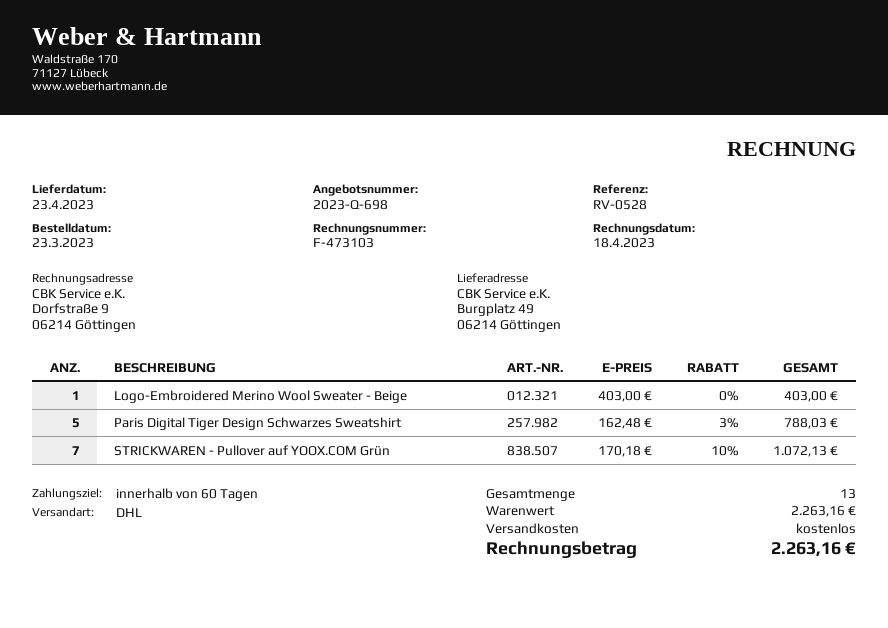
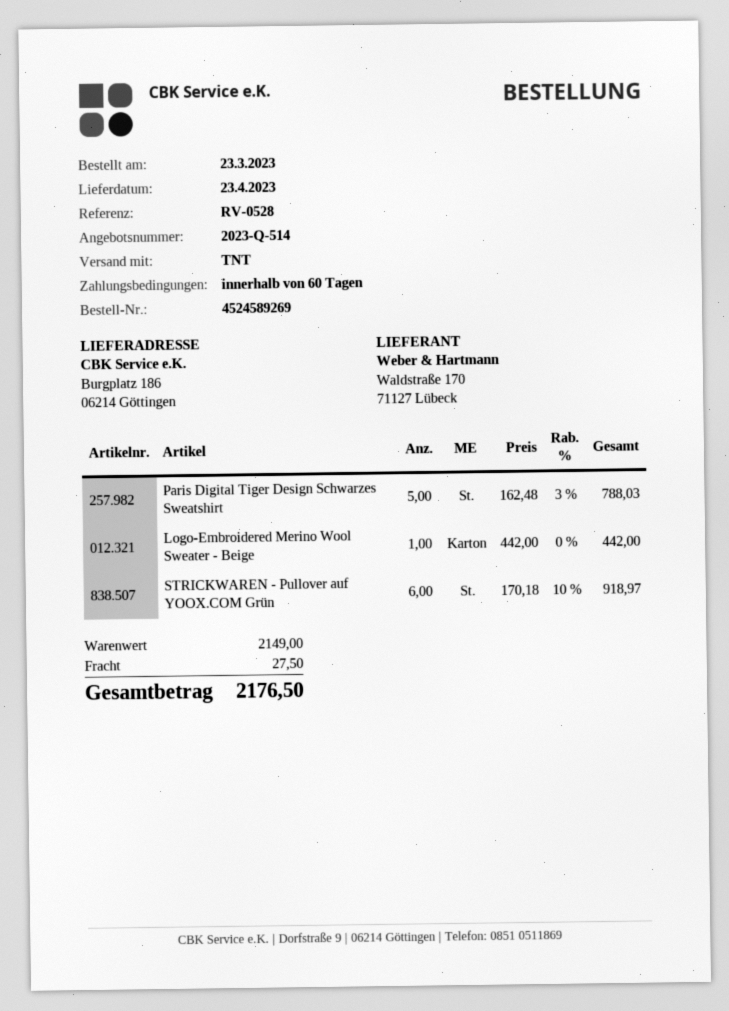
quote number: 2023-Q-698 -> 2023-Q-514
shipping method: DHL -> TNT
ship to: Burgplatz 49, 06214 Göttingen -> Burgplatz 186, 06214 Göttingen
Logo-Embroidered Merino Wool Sweater - Beige: 1 x 403.00 = 403.00 -> 1 x 442.00 = 442.00
STRICKWAREN - Pullover auf YOOX.COM Grün: 7 x 170.18 - 10% = 1072.13 -> 6 x 170.18 - 10% = 918.97
subtotal: 2263.16 -> 2149.00
shipping: 0.00 -> 27.50
total: 2263.16 -> 2176.50

